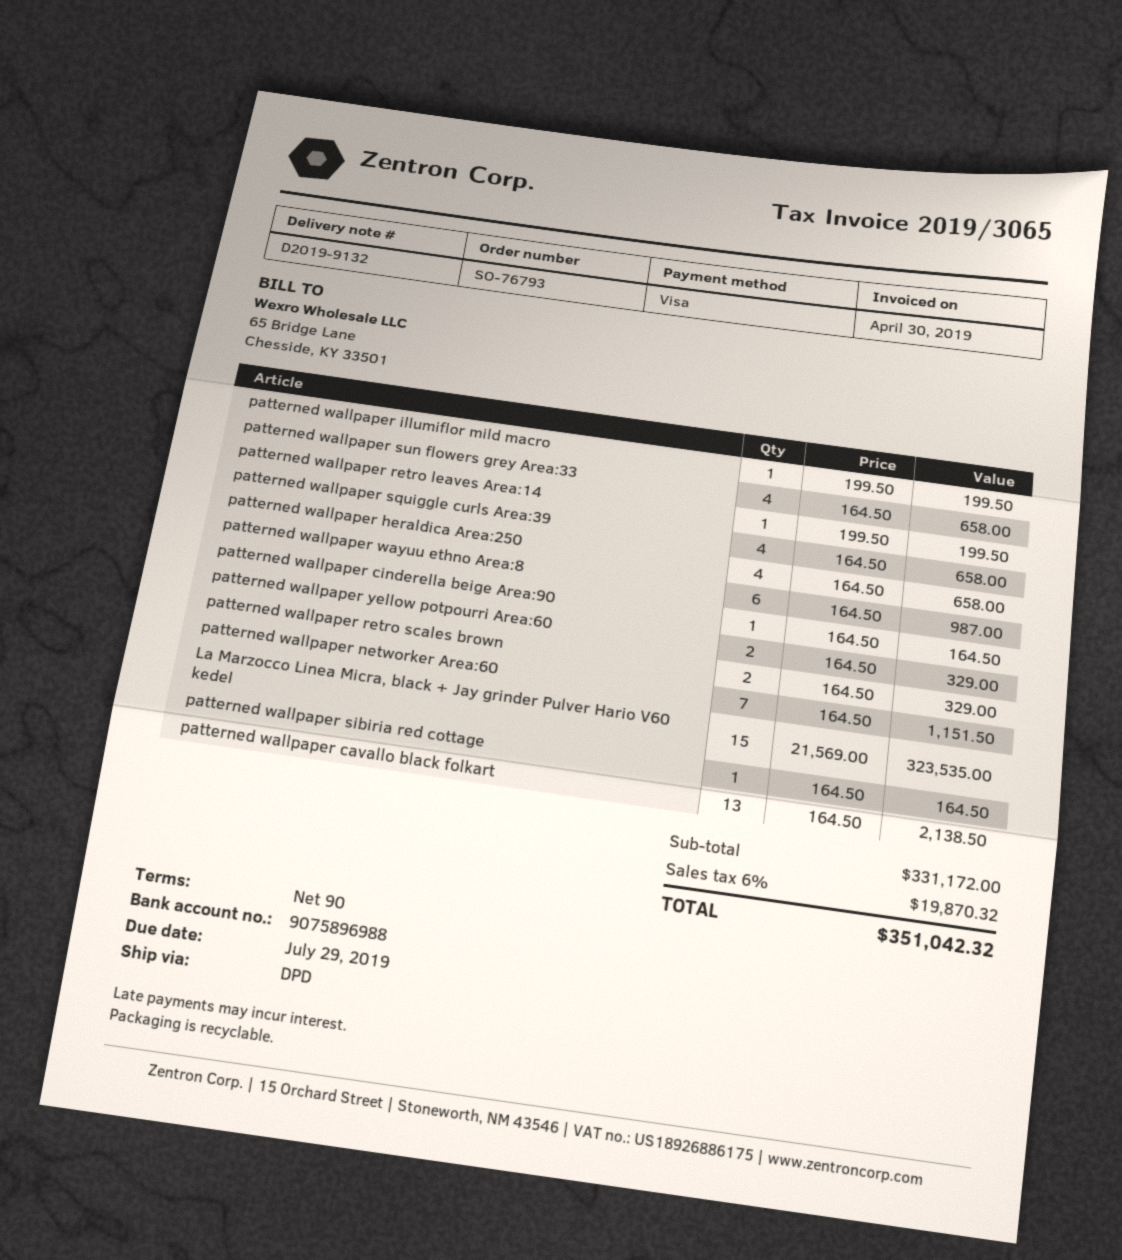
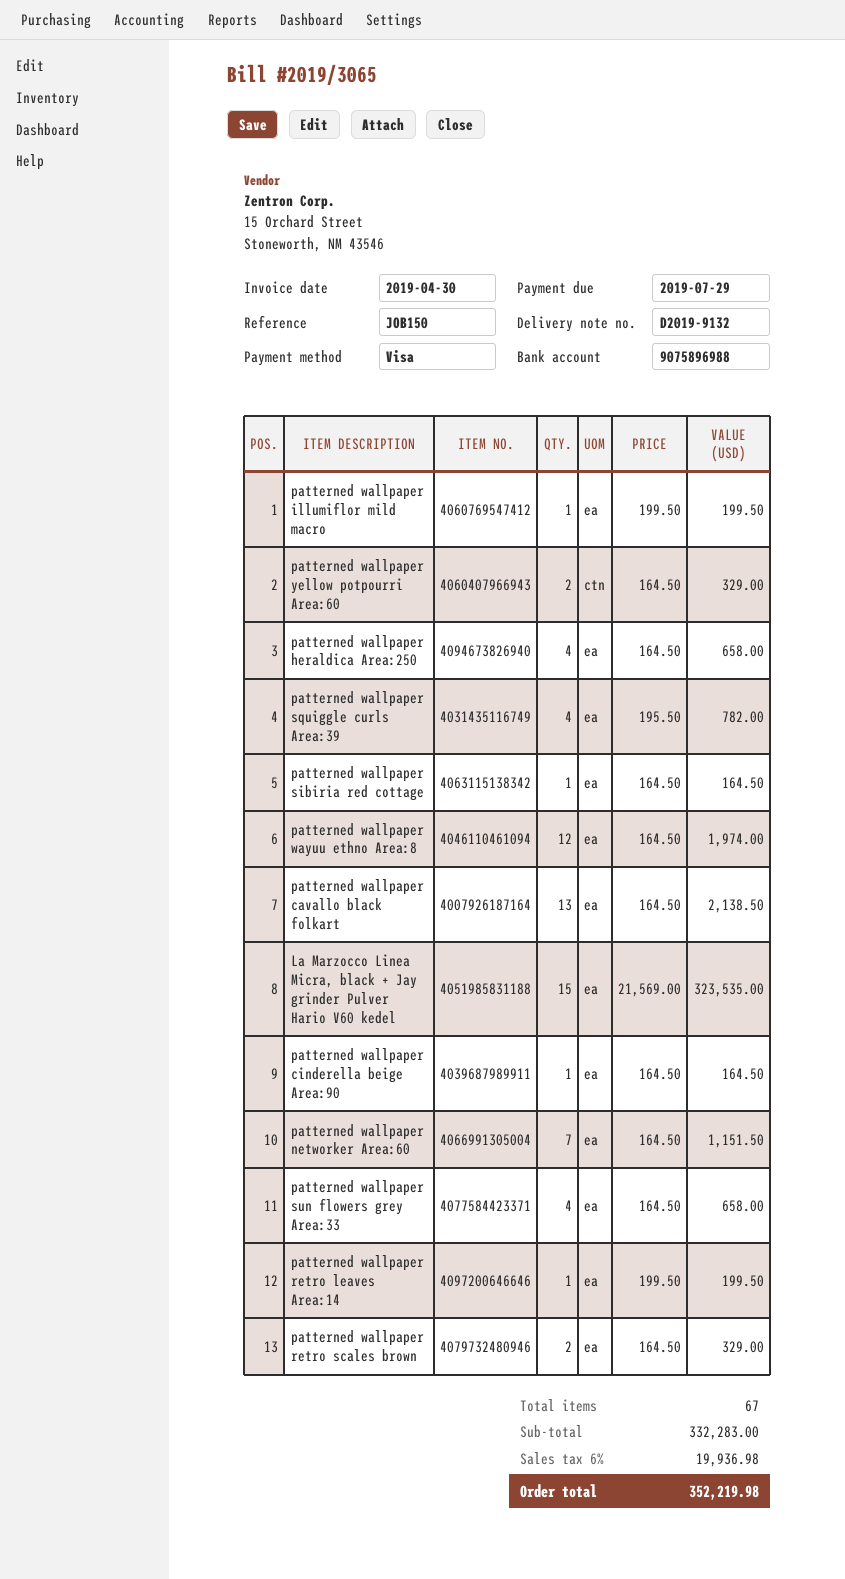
patterned wallpaper squiggle curls Area:39: 4 x 164.50 = 658.00 -> 4 x 195.50 = 782.00
patterned wallpaper wayuu ethno Area:8: 6 x 164.50 = 987.00 -> 12 x 164.50 = 1974.00
subtotal: 331172.00 -> 332283.00
tax: 6% = 19870.32 -> 6% = 19936.98
total: 351042.32 -> 352219.98

